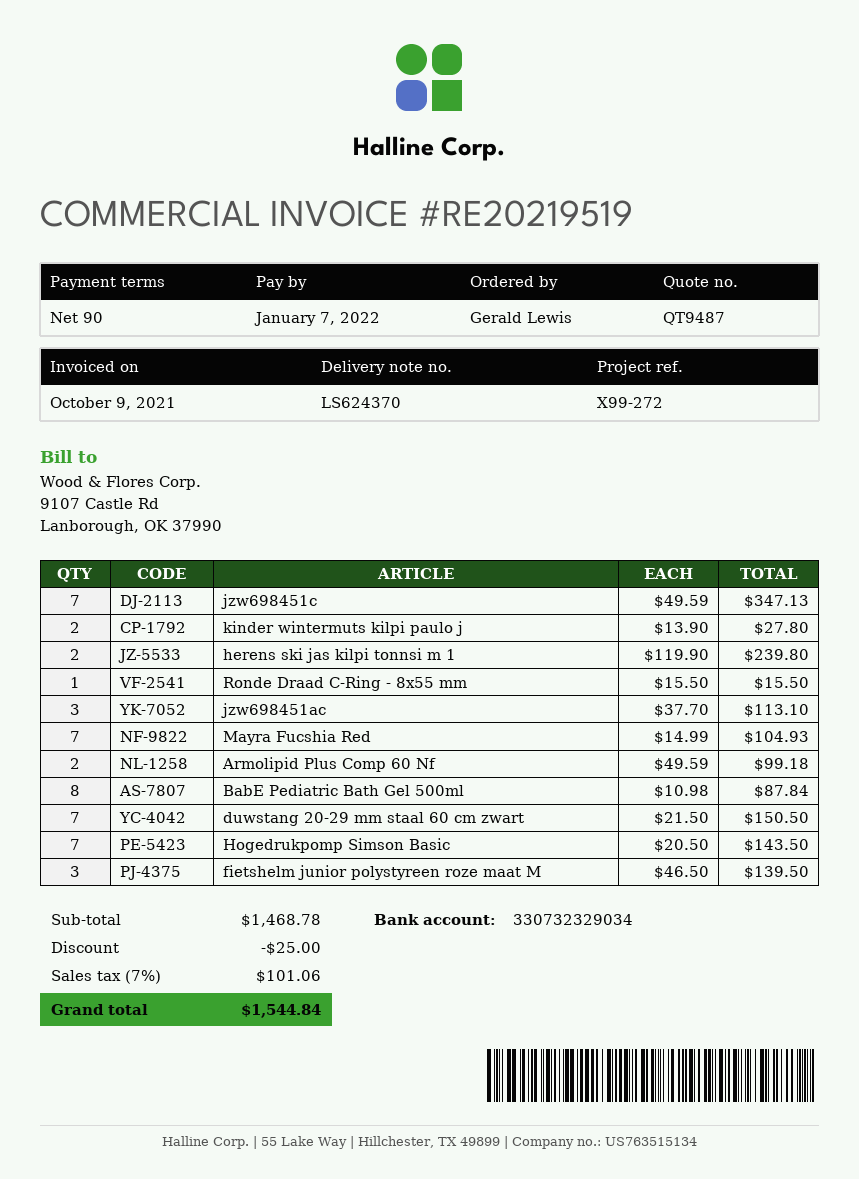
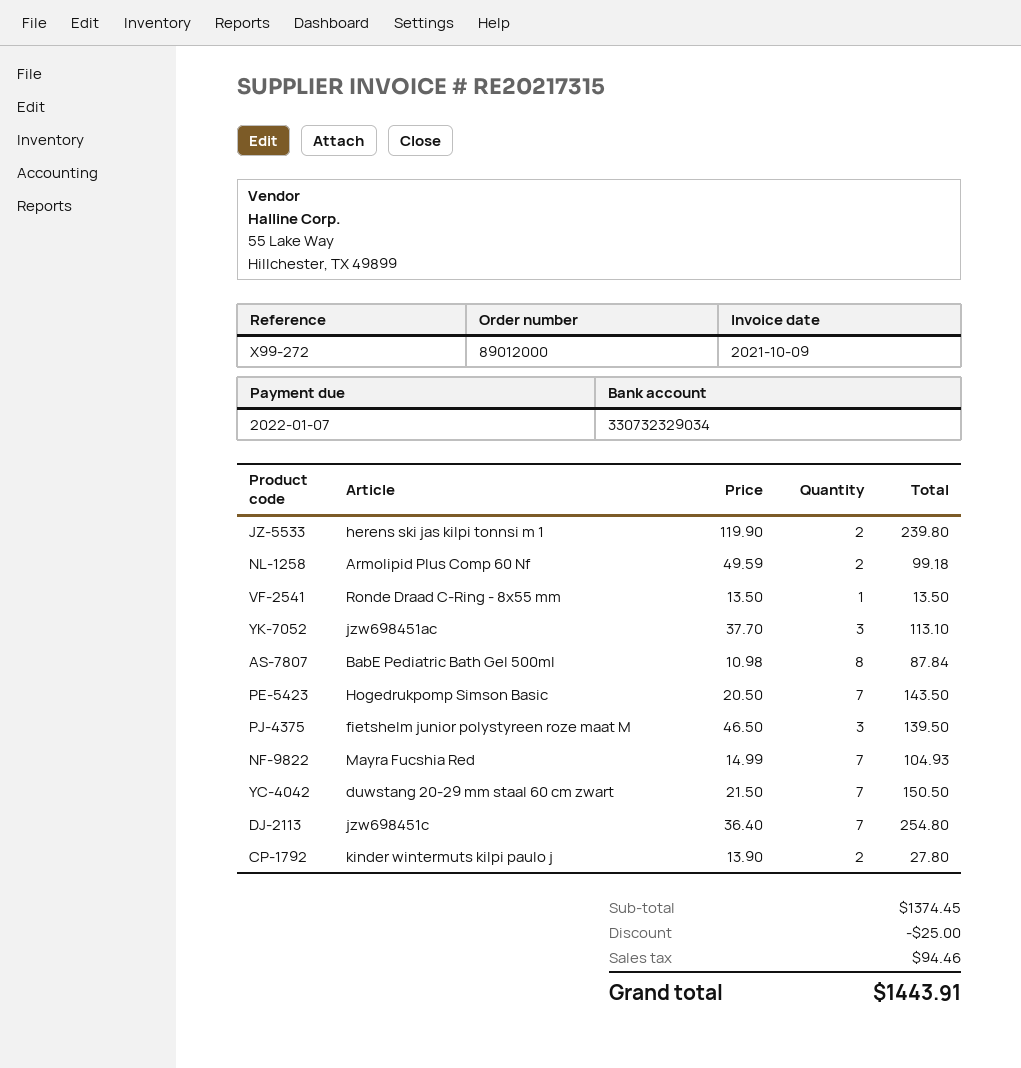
invoice number: RE20219519 -> RE20217315
jzw698451c: 7 x 49.59 = 347.13 -> 7 x 36.40 = 254.80
Ronde Draad C-Ring - 8x55 mm: 1 x 15.50 = 15.50 -> 1 x 13.50 = 13.50
subtotal: 1468.78 -> 1374.45
tax: 101.06 -> 94.46
total: 1544.84 -> 1443.91

